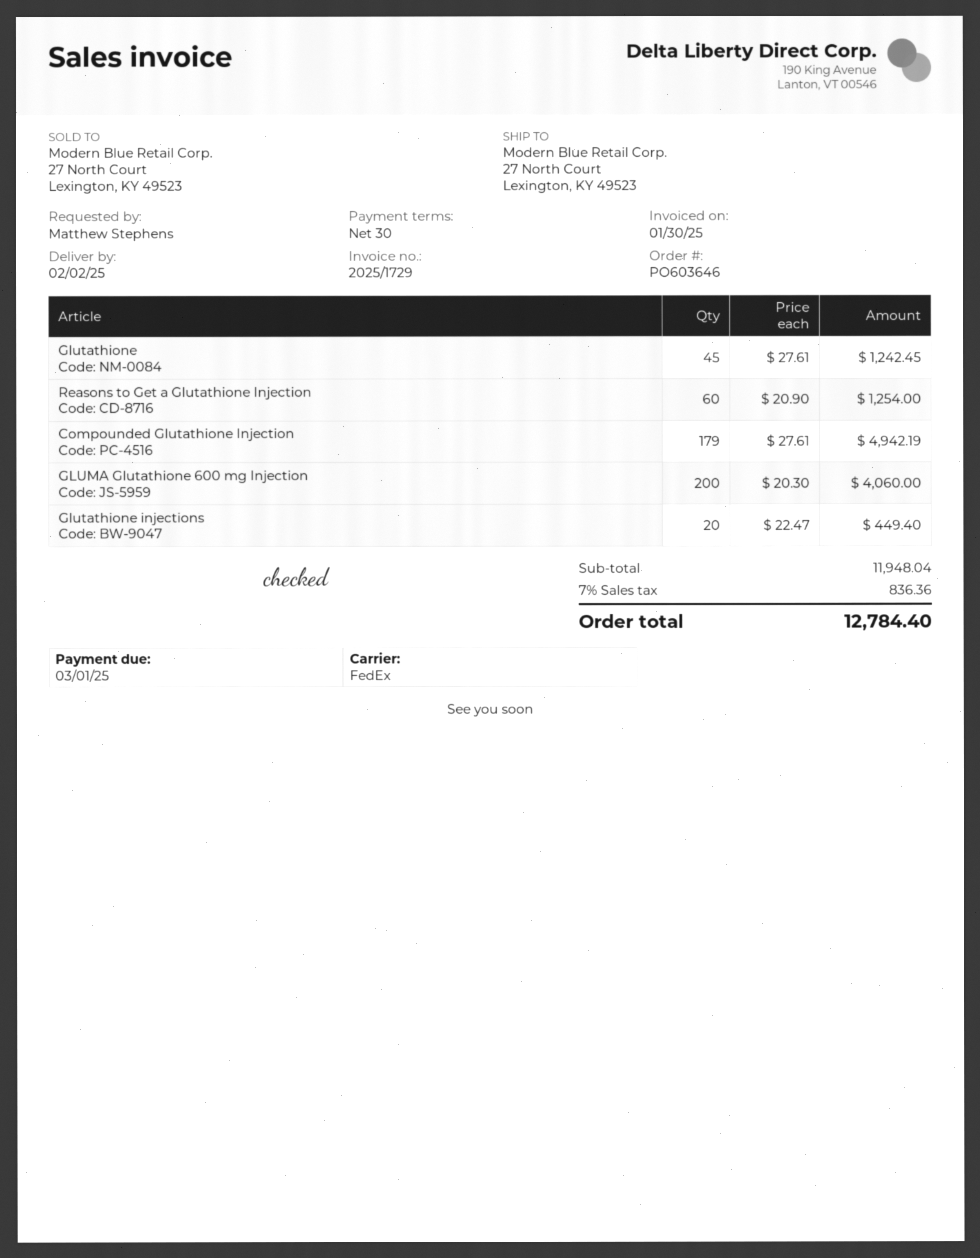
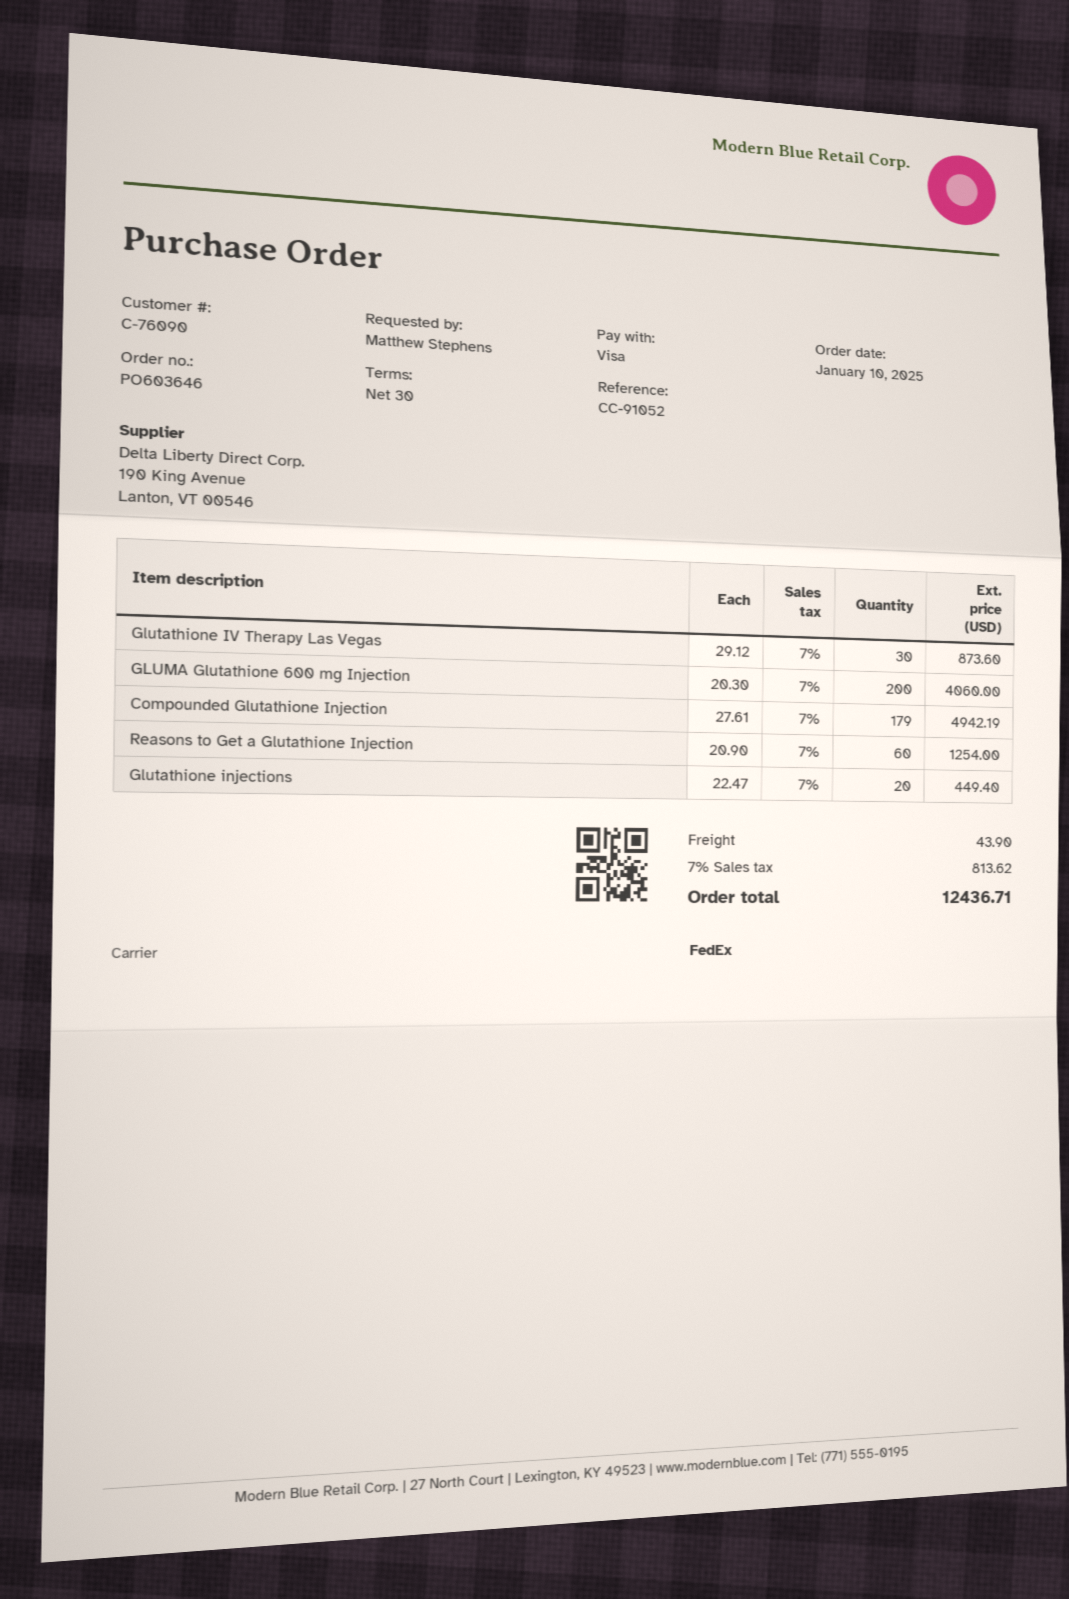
Glutathione: 45 x 27.61 = 1242.45 -> none
Glutathione IV Therapy Las Vegas: none -> 30 x 29.12 = 873.60
shipping: none -> 43.90
tax: 7% = 836.36 -> 7% = 813.62
total: 12784.40 -> 12436.71

